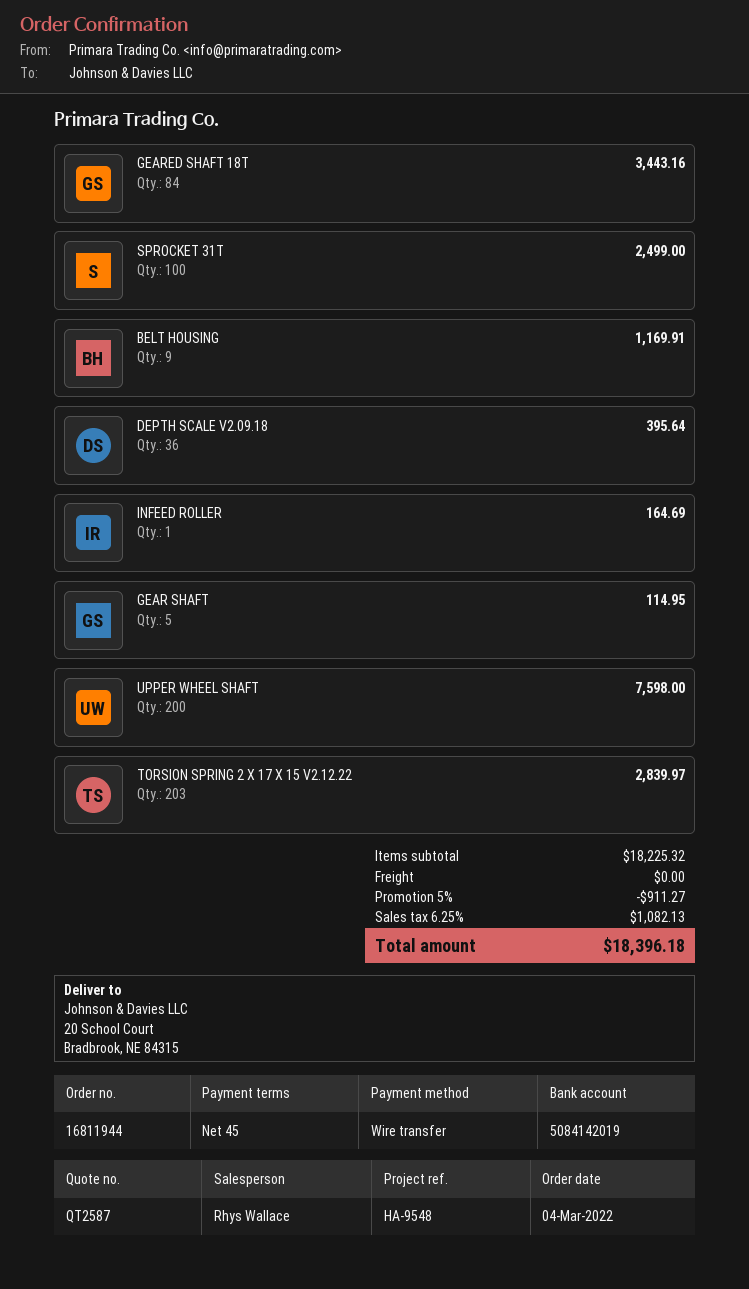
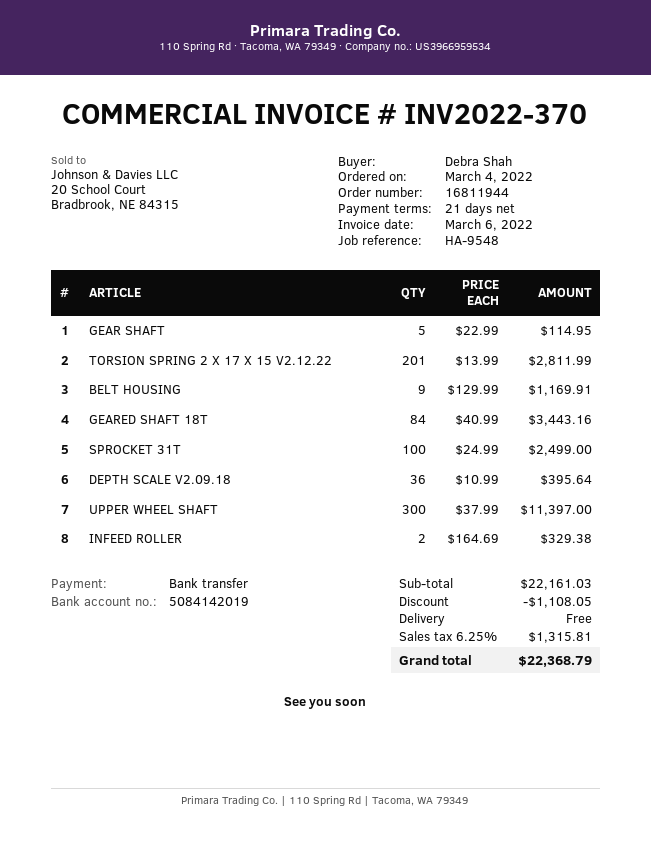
payment terms: 45 days -> 21 days
INFEED ROLLER: 1 for 164.69 -> 2 for 329.38
UPPER WHEEL SHAFT: 200 for 7598.00 -> 300 for 11397.00
TORSION SPRING 2 X 17 X 15 V2.12.22: 203 for 2839.97 -> 201 for 2811.99
subtotal: 18225.32 -> 22161.03
discount: 911.27 -> 1108.05
tax: 6.25% = 1082.13 -> 6.25% = 1315.81
total: 18396.18 -> 22368.79

